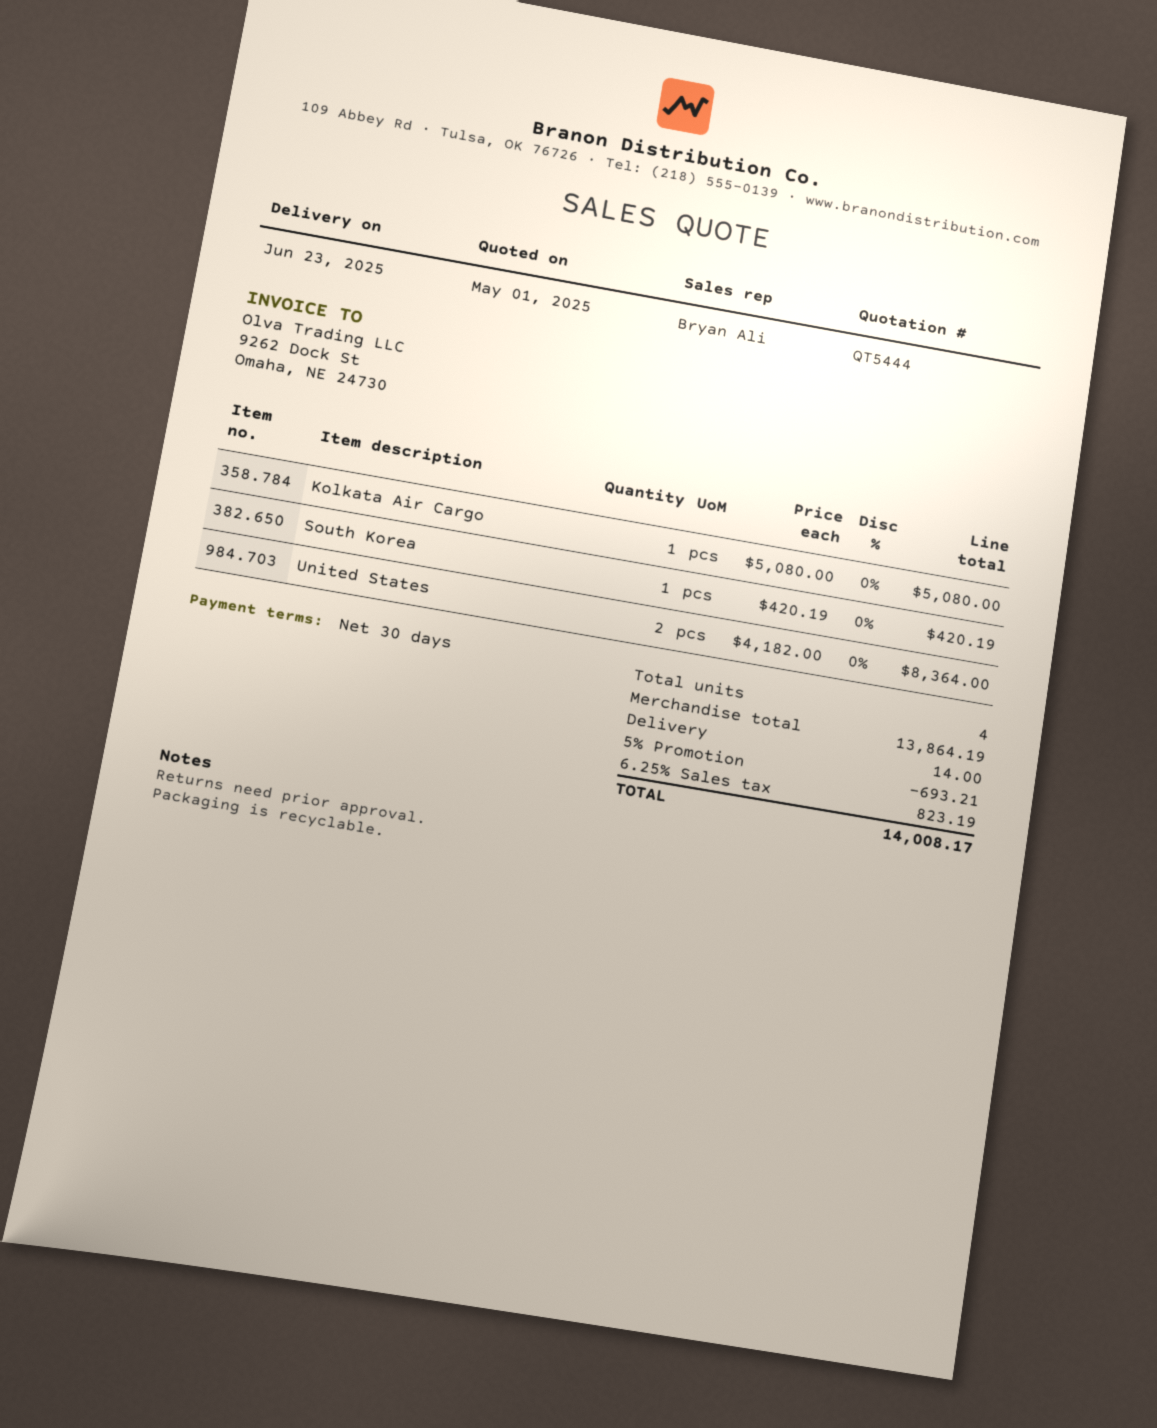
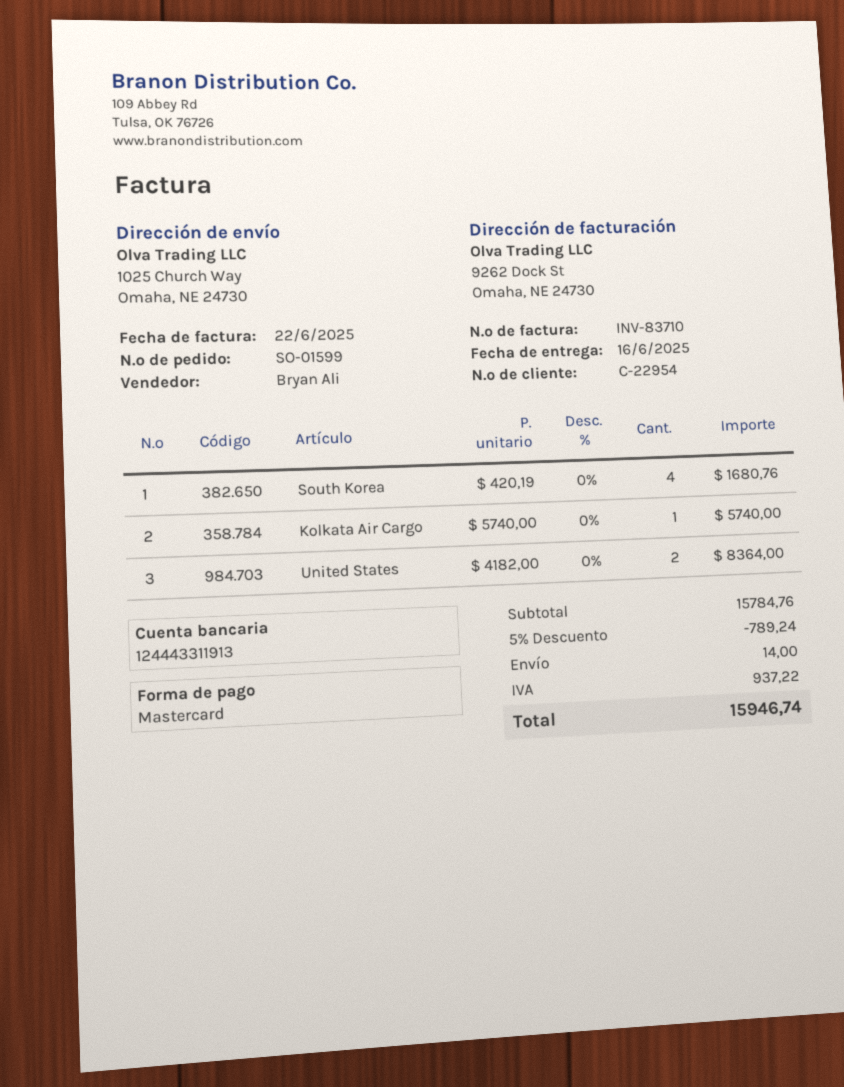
delivery date: 2025-06-23 -> 2025-06-16
Kolkata Air Cargo: 1 x 5080.00 = 5080.00 -> 1 x 5740.00 = 5740.00
South Korea: 1 x 420.19 = 420.19 -> 4 x 420.19 = 1680.76
subtotal: 13864.19 -> 15784.76
discount: 5% = 693.21 -> 5% = 789.24
tax: 823.19 -> 937.22
total: 14008.17 -> 15946.74

